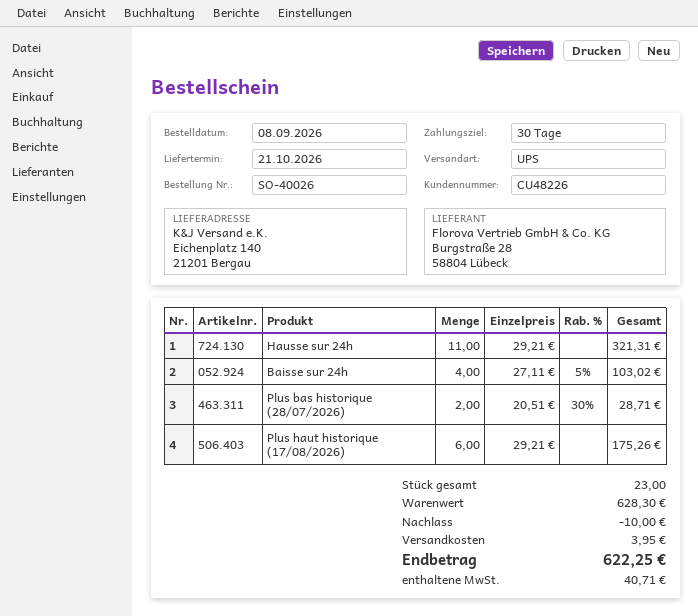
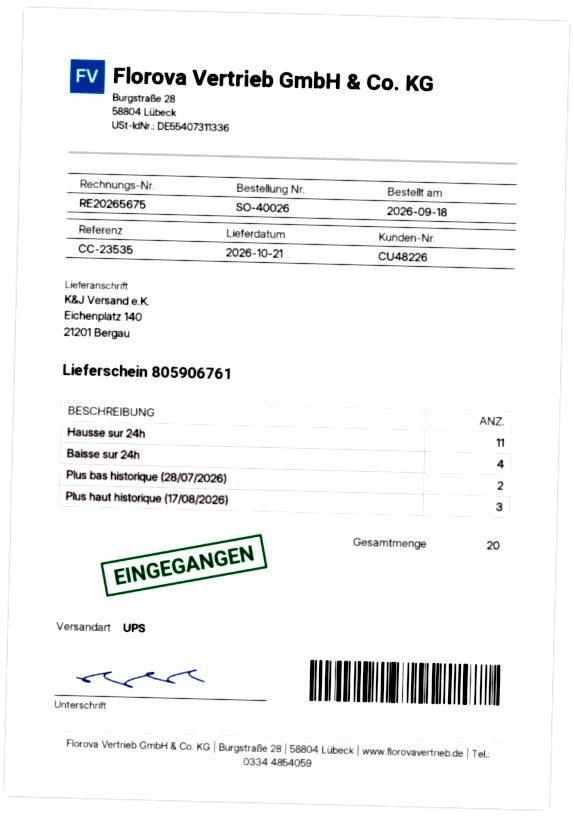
order date: 2026-09-08 -> 2026-09-18
Plus haut historique (17/08/2026): 6 -> 3
total quantity: 23 -> 20

